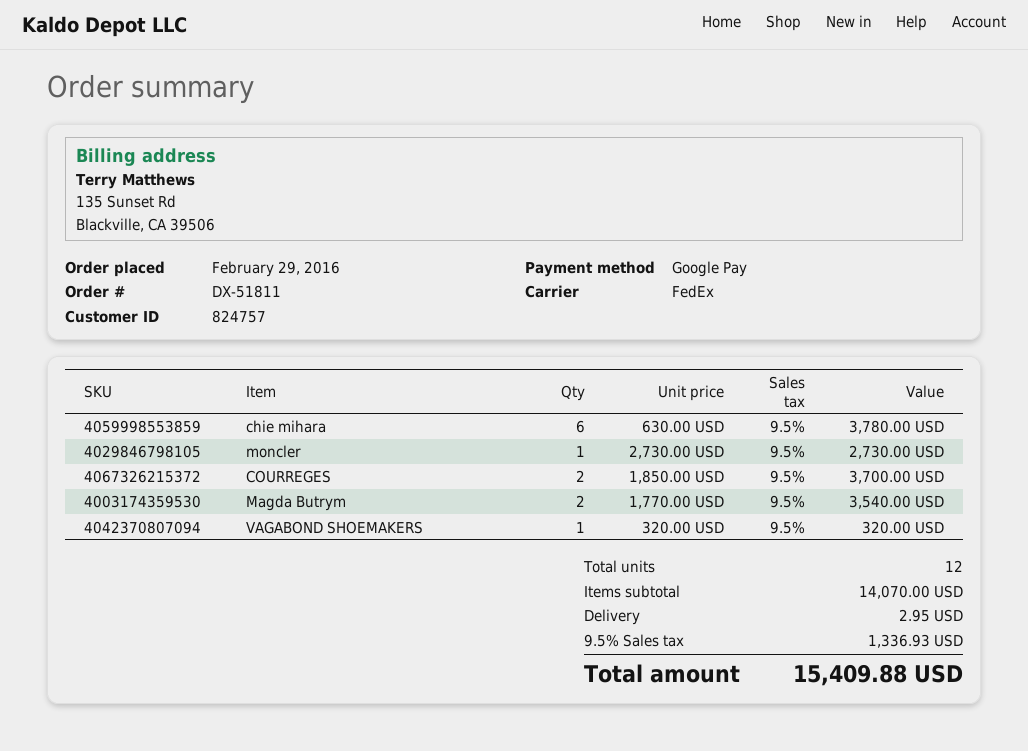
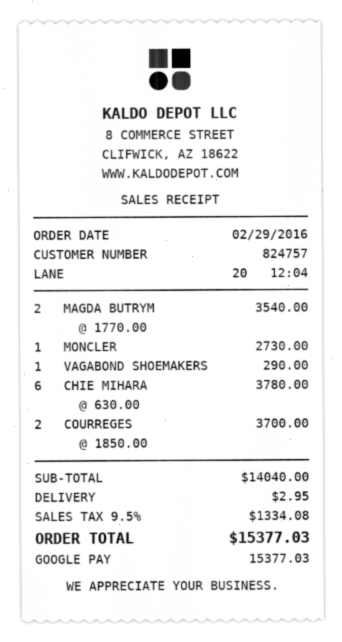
VAGABOND SHOEMAKERS: 1 x 320.00 = 320.00 -> 1 x 290.00 = 290.00
subtotal: 14070.00 -> 14040.00
tax: 9.5% = 1336.93 -> 9.5% = 1334.08
total: 15409.88 -> 15377.03

